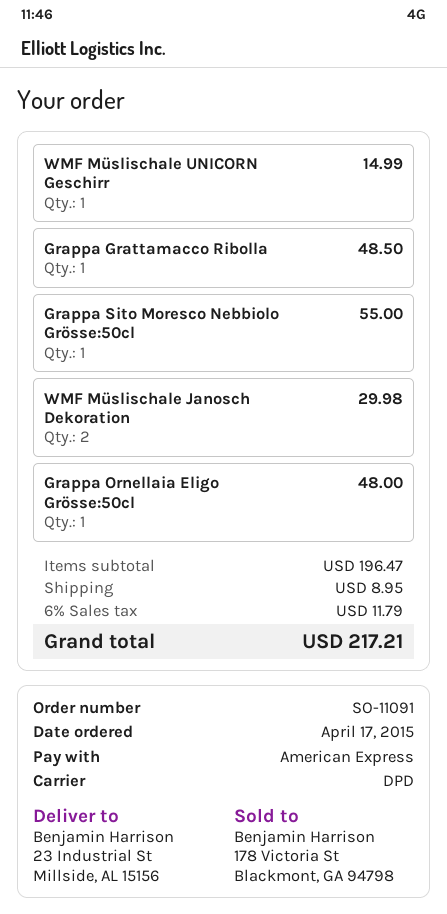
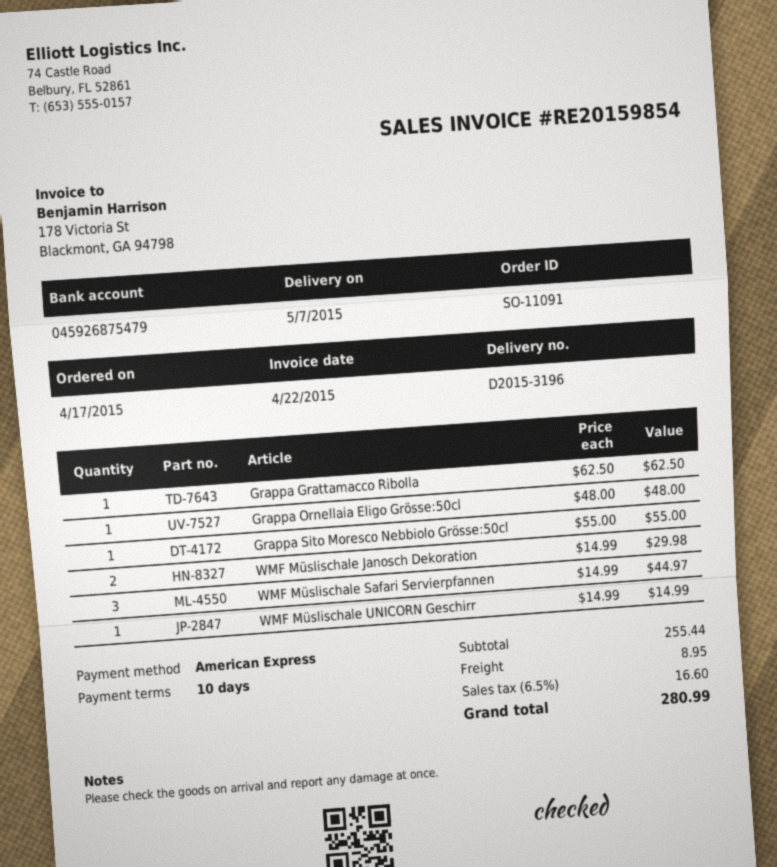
Grappa Grattamacco Ribolla: 1 for 48.50 -> 1 for 62.50
WMF Müslischale Safari Servierpfannen: none -> 3 for 44.97
subtotal: 196.47 -> 255.44
tax: 6% = 11.79 -> 6.5% = 16.60
total: 217.21 -> 280.99

